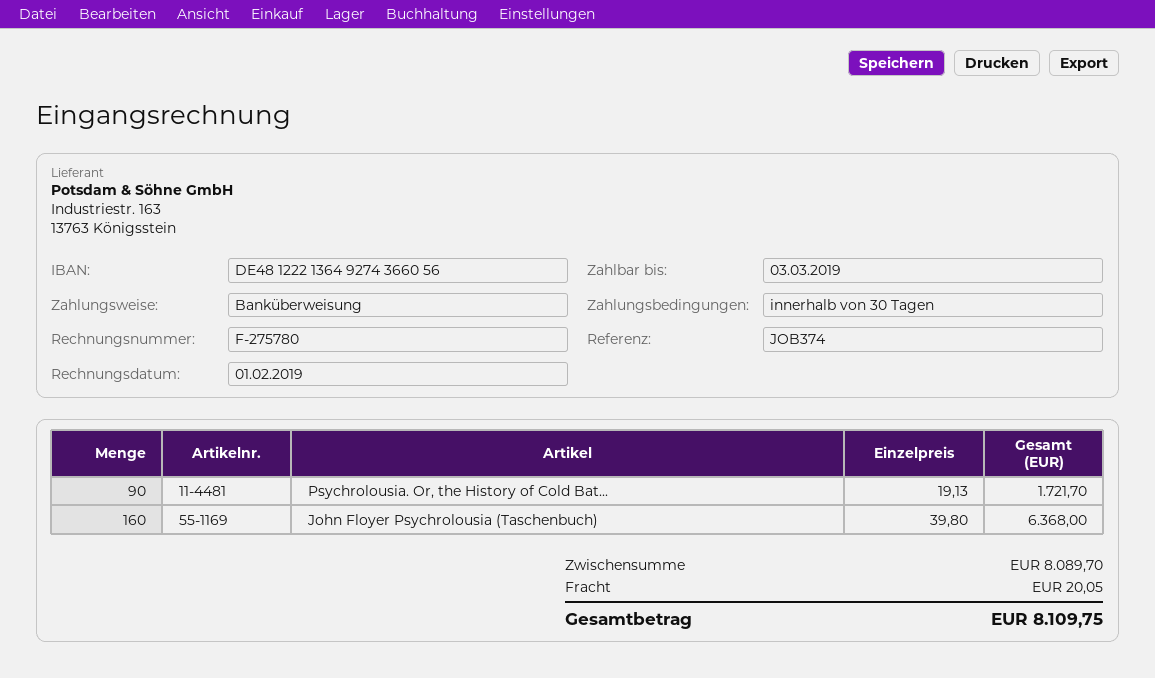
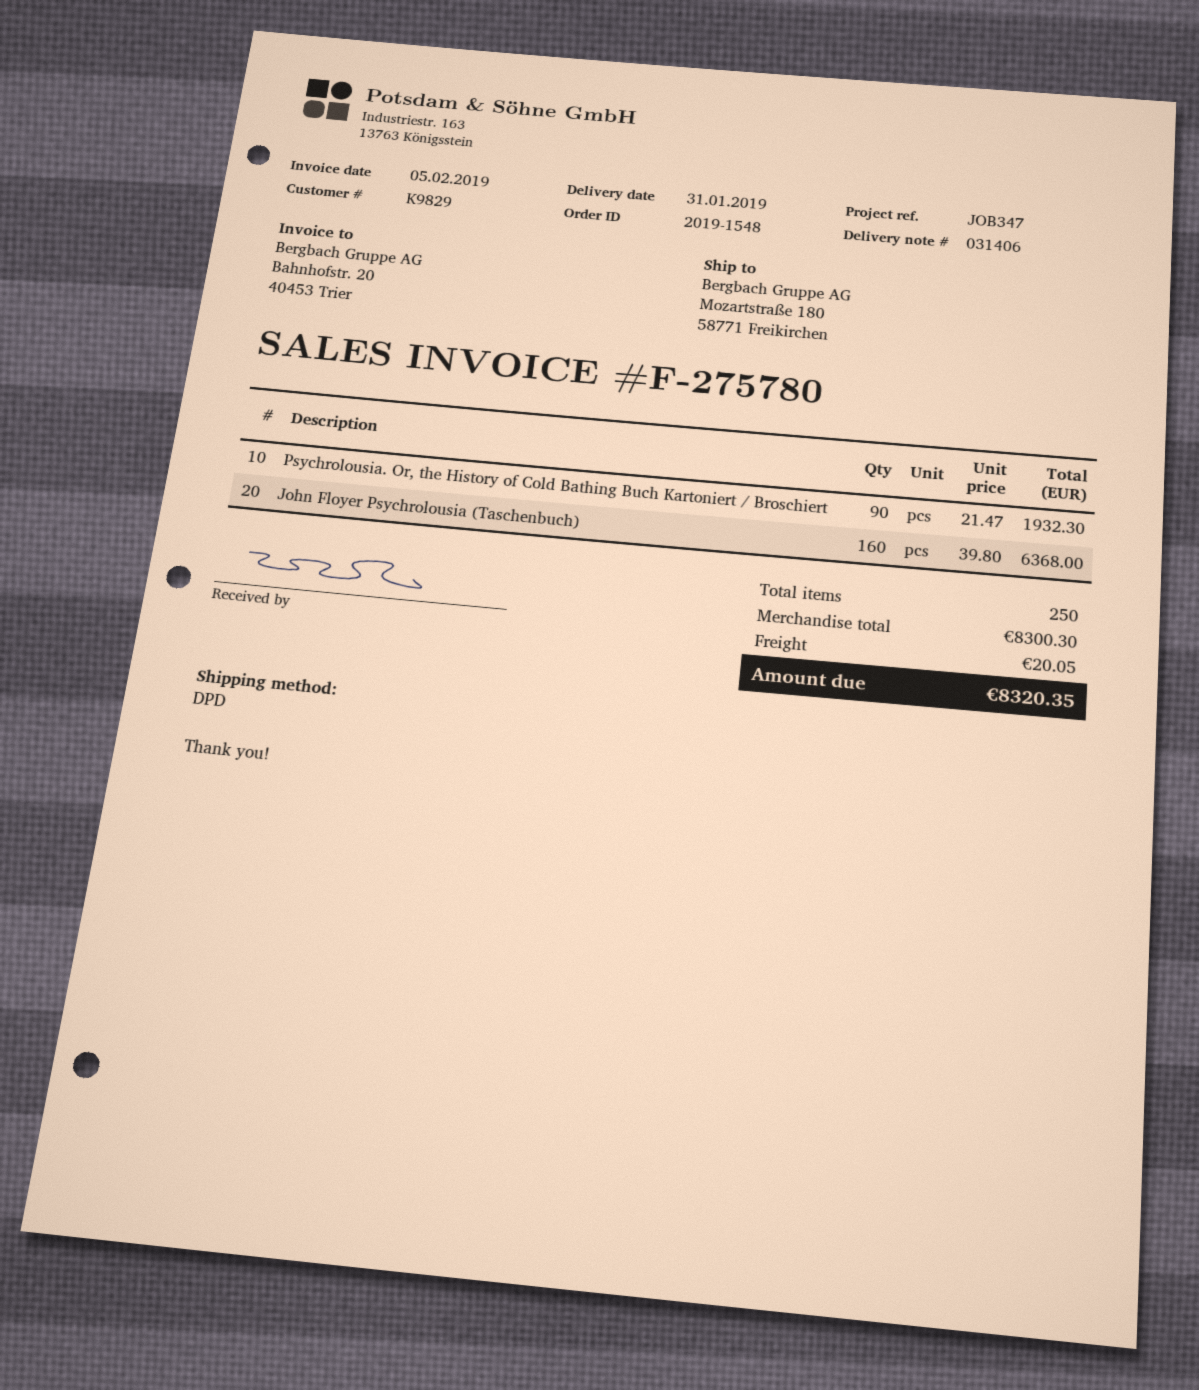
invoice date: 2019-02-01 -> 2019-02-05
reference: JOB374 -> JOB347
Psychrolousia. Or, the History of Cold Bat...: 90 x 19.13 = 1721.70 -> 90 x 21.47 = 1932.30
subtotal: 8089.70 -> 8300.30
total: 8109.75 -> 8320.35

